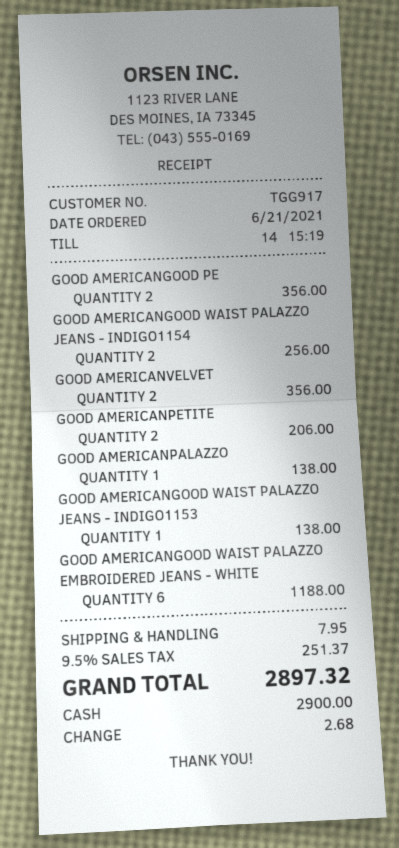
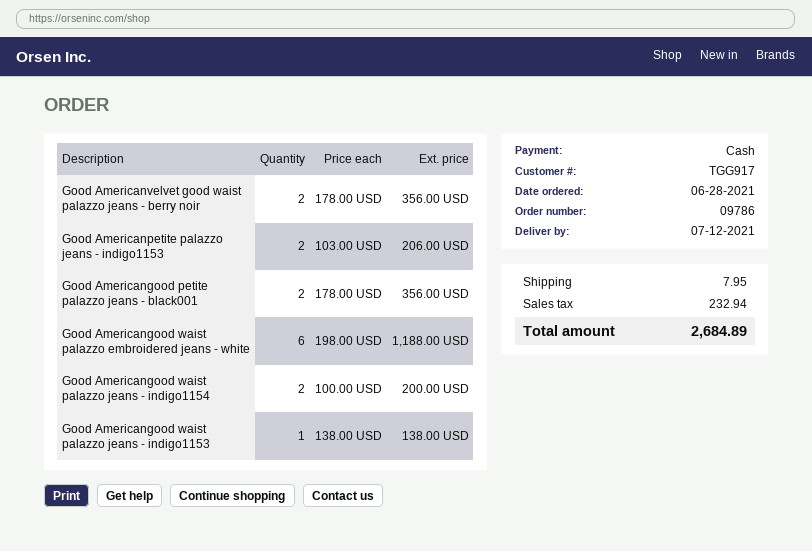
order date: 2021-06-21 -> 2021-06-28
GOOD AMERICANGOOD WAIST PALAZZO JEANS - INDIGO1154: 2 for 256.00 -> 2 for 200.00
GOOD AMERICANPALAZZO: 1 for 138.00 -> none
tax: 251.37 -> 232.94
total: 2897.32 -> 2684.89

